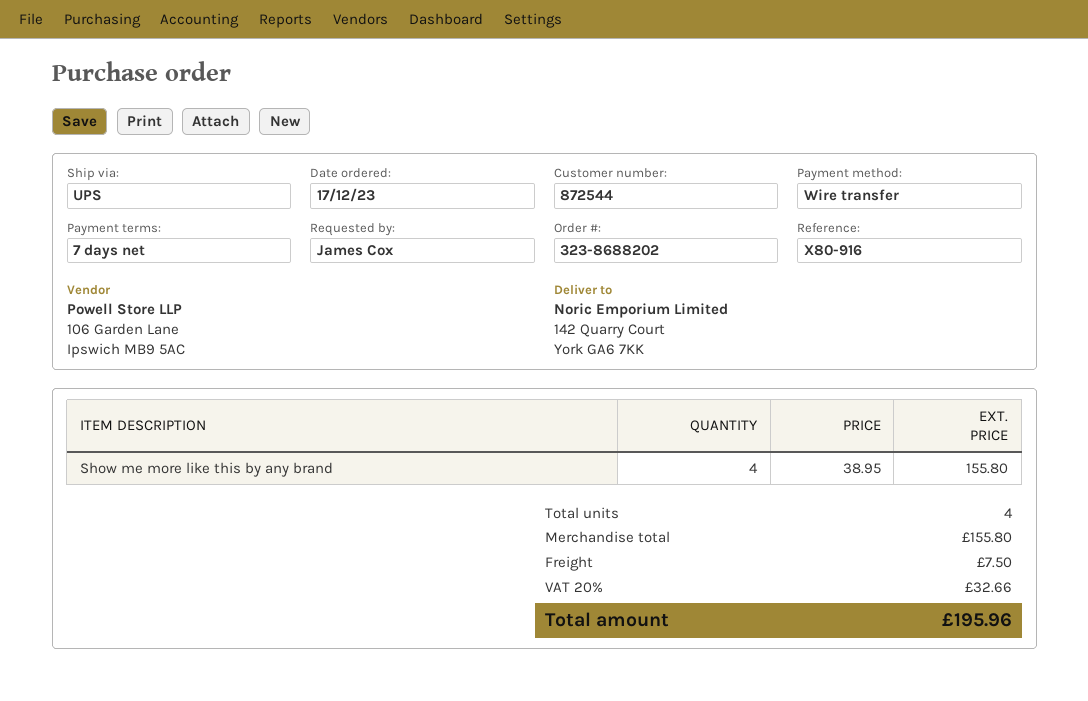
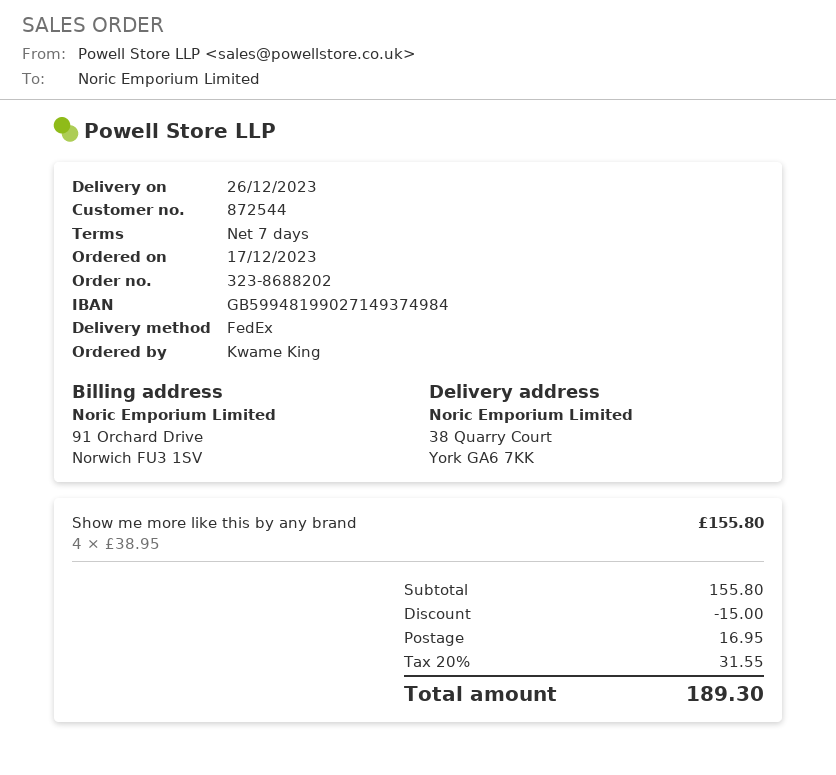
ordered by: James Cox -> Kwame King
shipping method: UPS -> FedEx
ship to: 142 Quarry Court, York GA6 7KK -> 38 Quarry Court, York GA6 7KK
discount: none -> 15.00
shipping: 7.50 -> 16.95
tax: 20% = 32.66 -> 20% = 31.55
total: 195.96 -> 189.30

